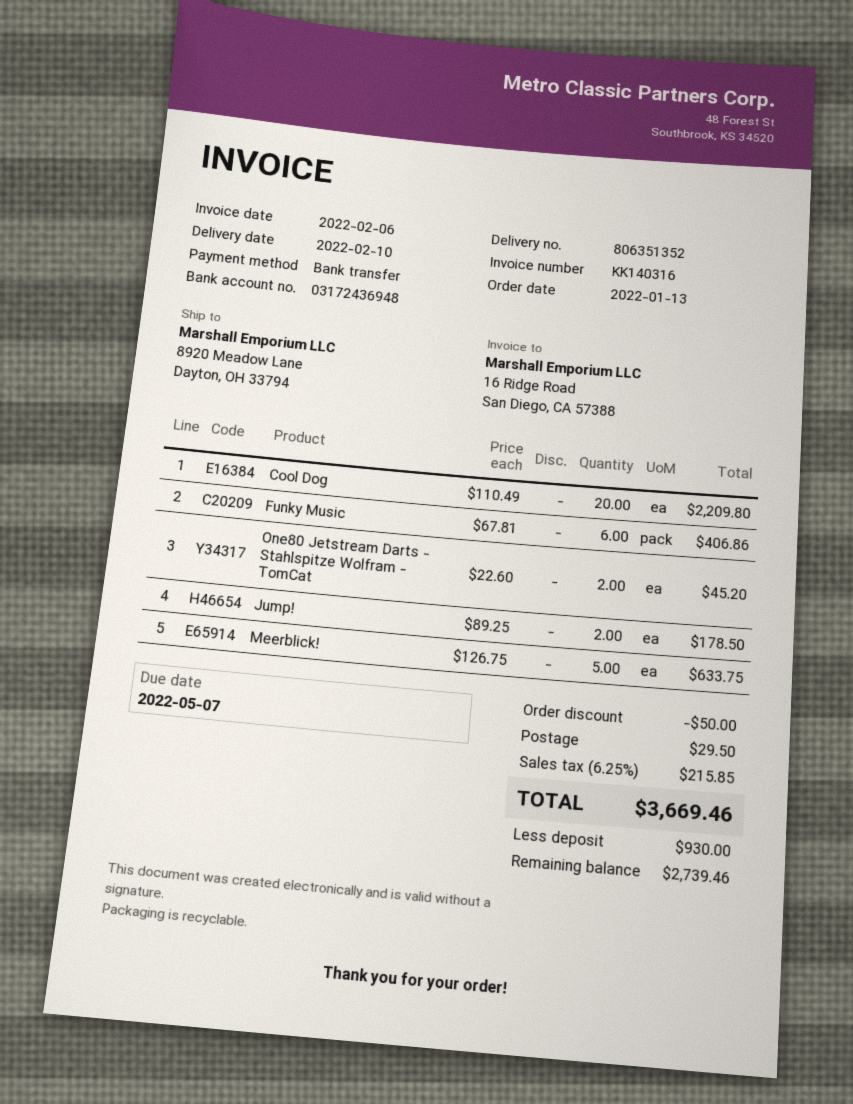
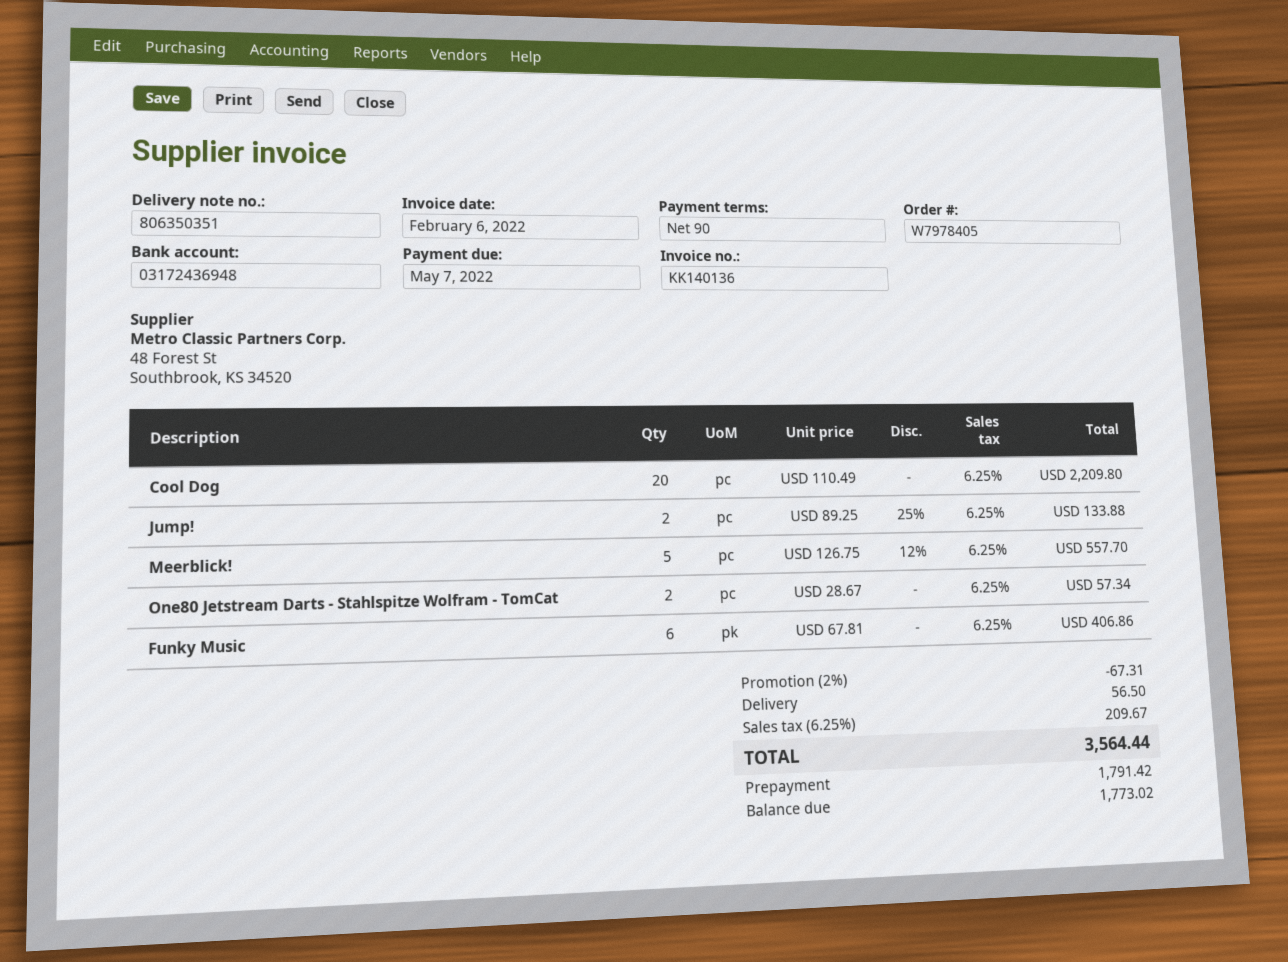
delivery note number: 806351352 -> 806350351
invoice number: KK140316 -> KK140136
One80 Jetstream Darts - Stahlspitze Wolfram - TomCat: 2 x 22.60 = 45.20 -> 2 x 28.67 = 57.34
Jump!: 2 x 89.25 = 178.50 -> 2 x 89.25 - 25% = 133.88
Meerblick!: 5 x 126.75 = 633.75 -> 5 x 126.75 - 12% = 557.70
discount: 50.00 -> 67.31
shipping: 29.50 -> 56.50
tax: 6.25% = 215.85 -> 6.25% = 209.67
total: 3669.46 -> 3564.44
deposit: 930.00 -> 1791.42
balance: 2739.46 -> 1773.02

